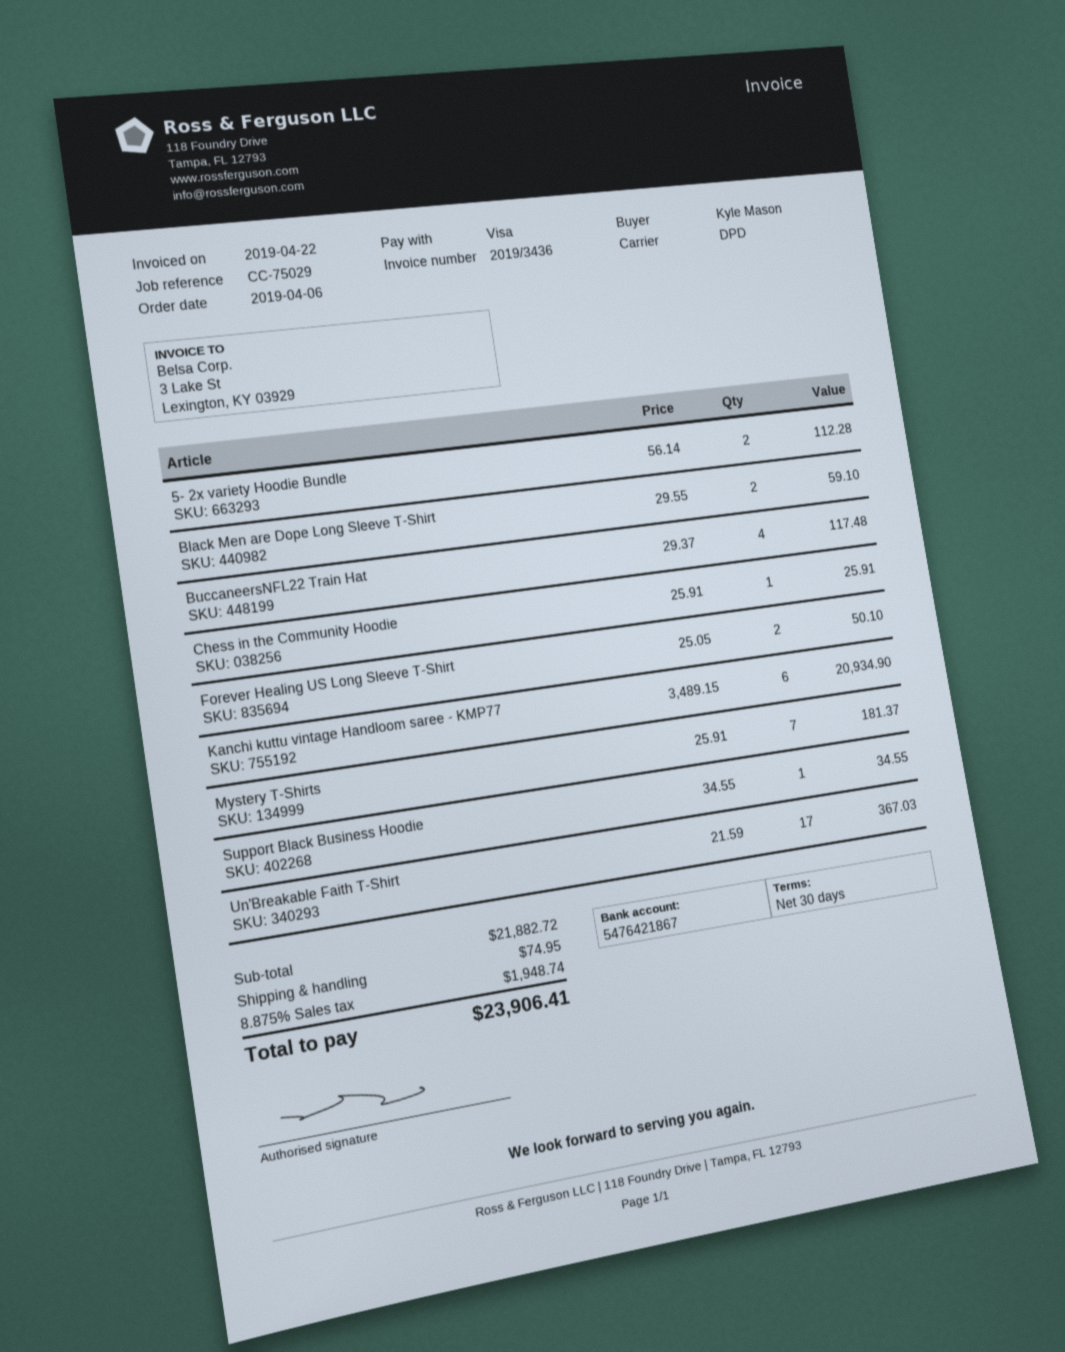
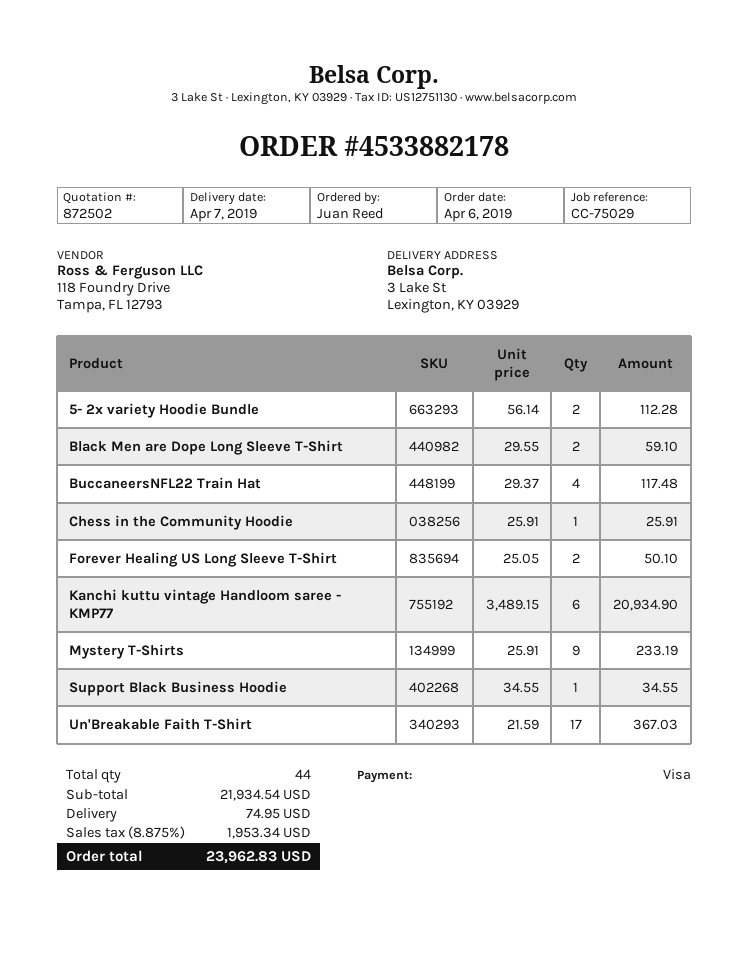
ordered by: Kyle Mason -> Juan Reed
Mystery T-Shirts: 7 x 25.91 = 181.37 -> 9 x 25.91 = 233.19
subtotal: 21882.72 -> 21934.54
tax: 8.875% = 1948.74 -> 8.875% = 1953.34
total: 23906.41 -> 23962.83

